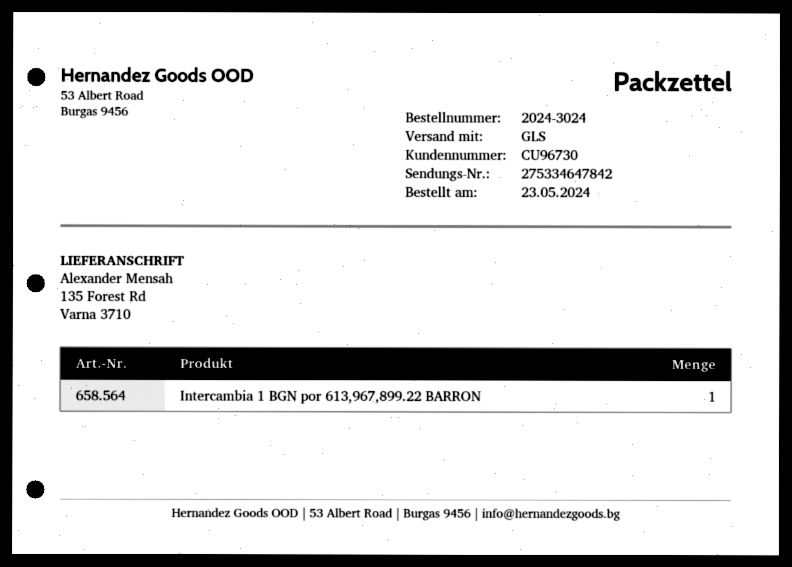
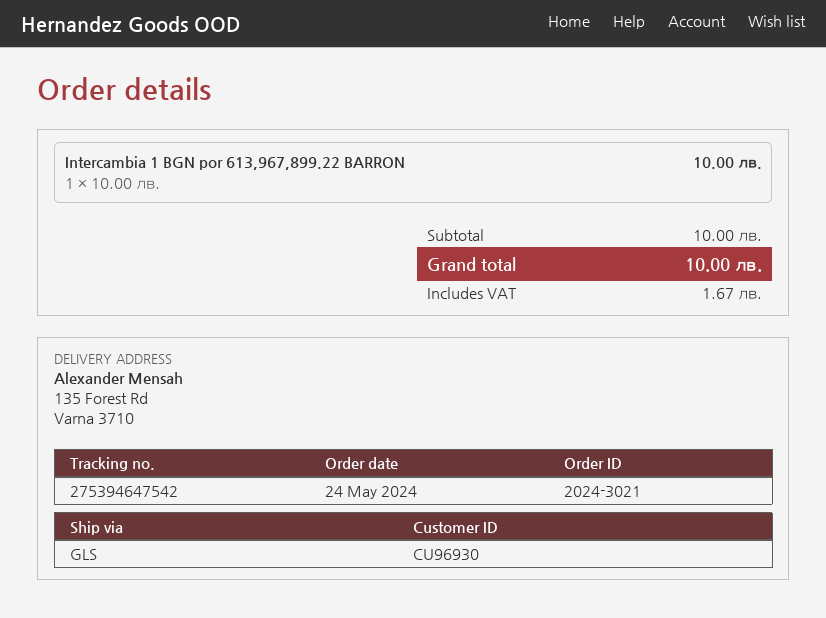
order number: 2024-3024 -> 2024-3021
order date: 2024-05-23 -> 2024-05-24
customer number: CU96730 -> CU96930
tracking number: 275334647842 -> 275394647542

